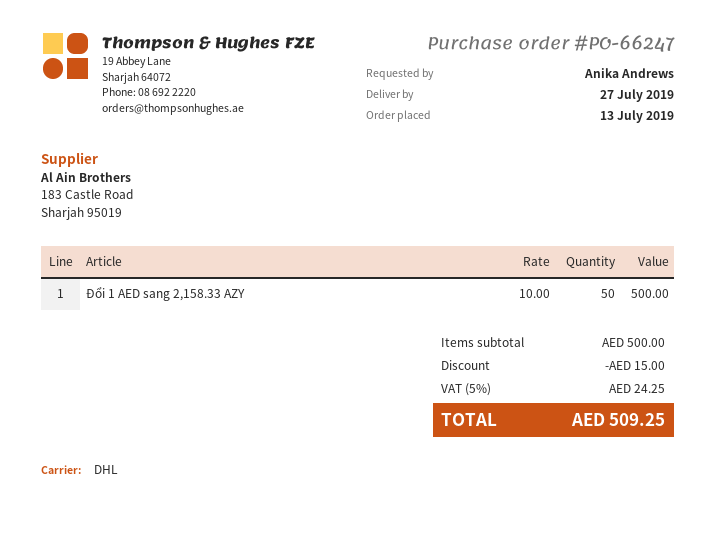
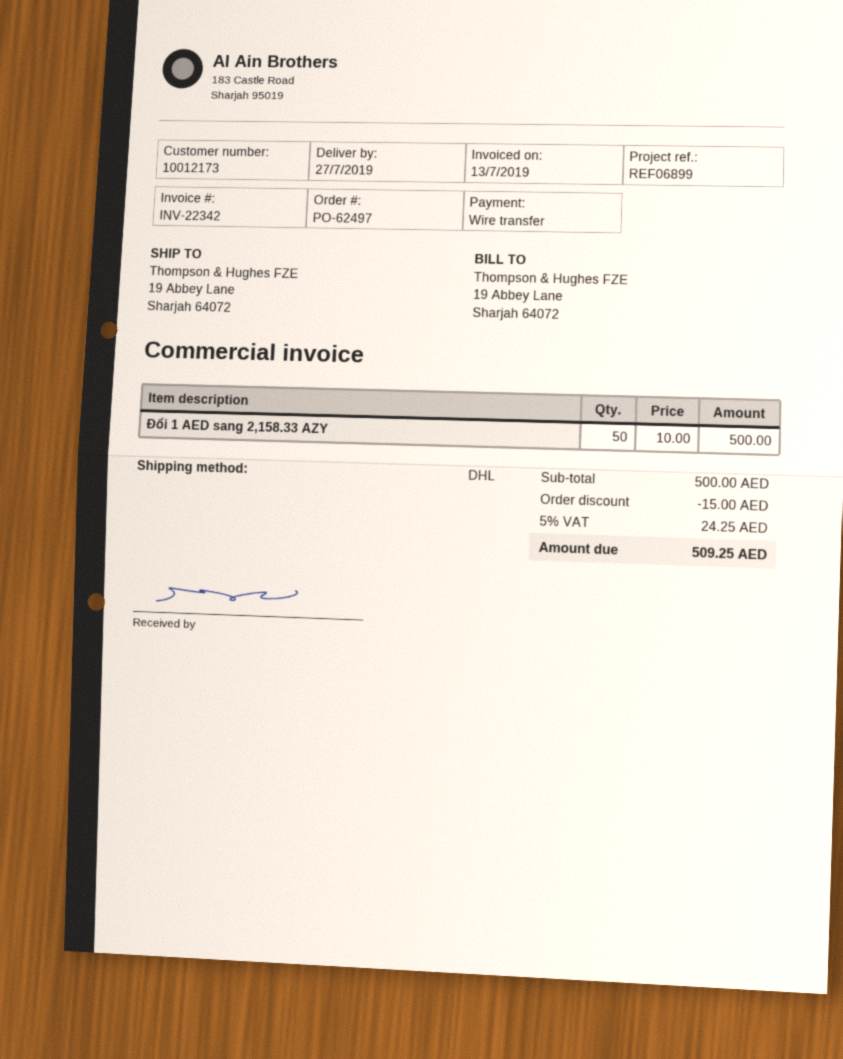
order number: PO-66247 -> PO-62497

